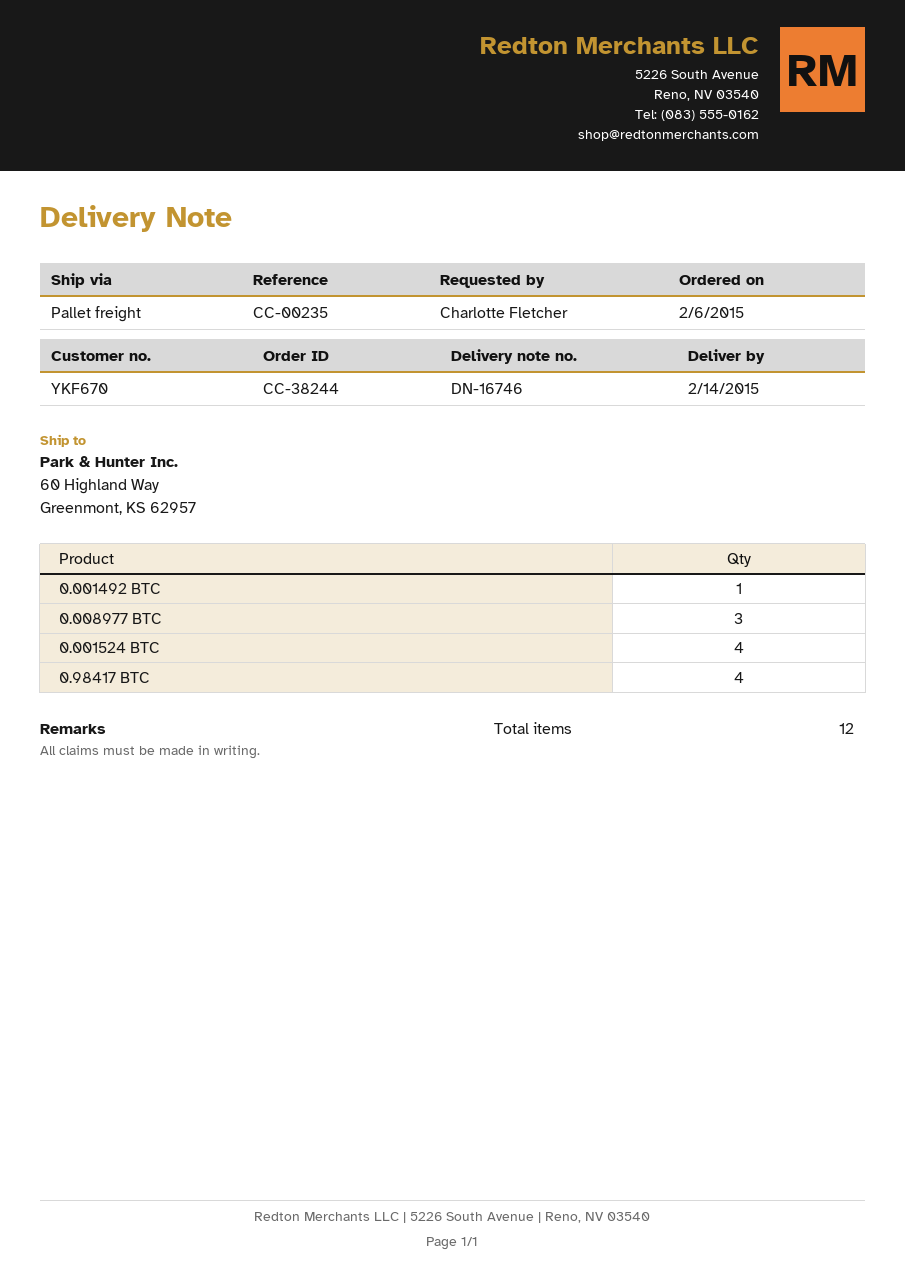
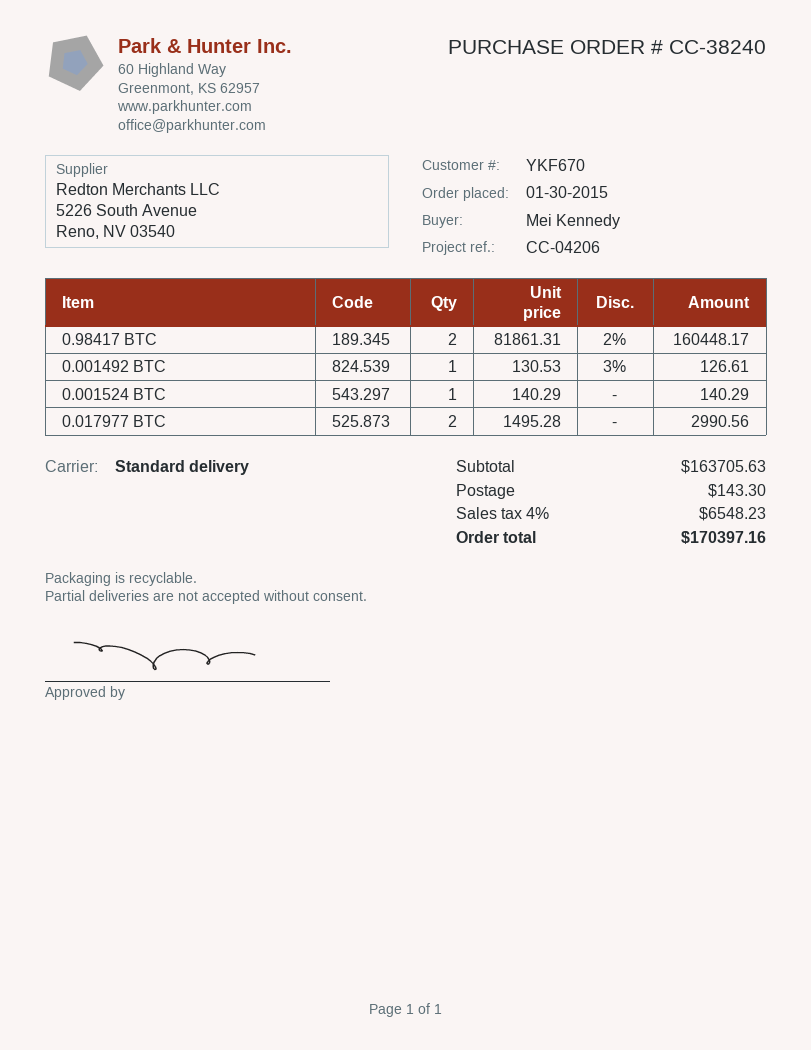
order number: CC-38244 -> CC-38240
order date: 2015-02-06 -> 2015-01-30
reference: CC-00235 -> CC-04206
ordered by: Charlotte Fletcher -> Mei Kennedy
shipping method: pallet freight -> standard
0.008977 BTC: 3 -> none
0.001524 BTC: 4 -> 1
0.98417 BTC: 4 -> 2
0.017977 BTC: none -> 2

